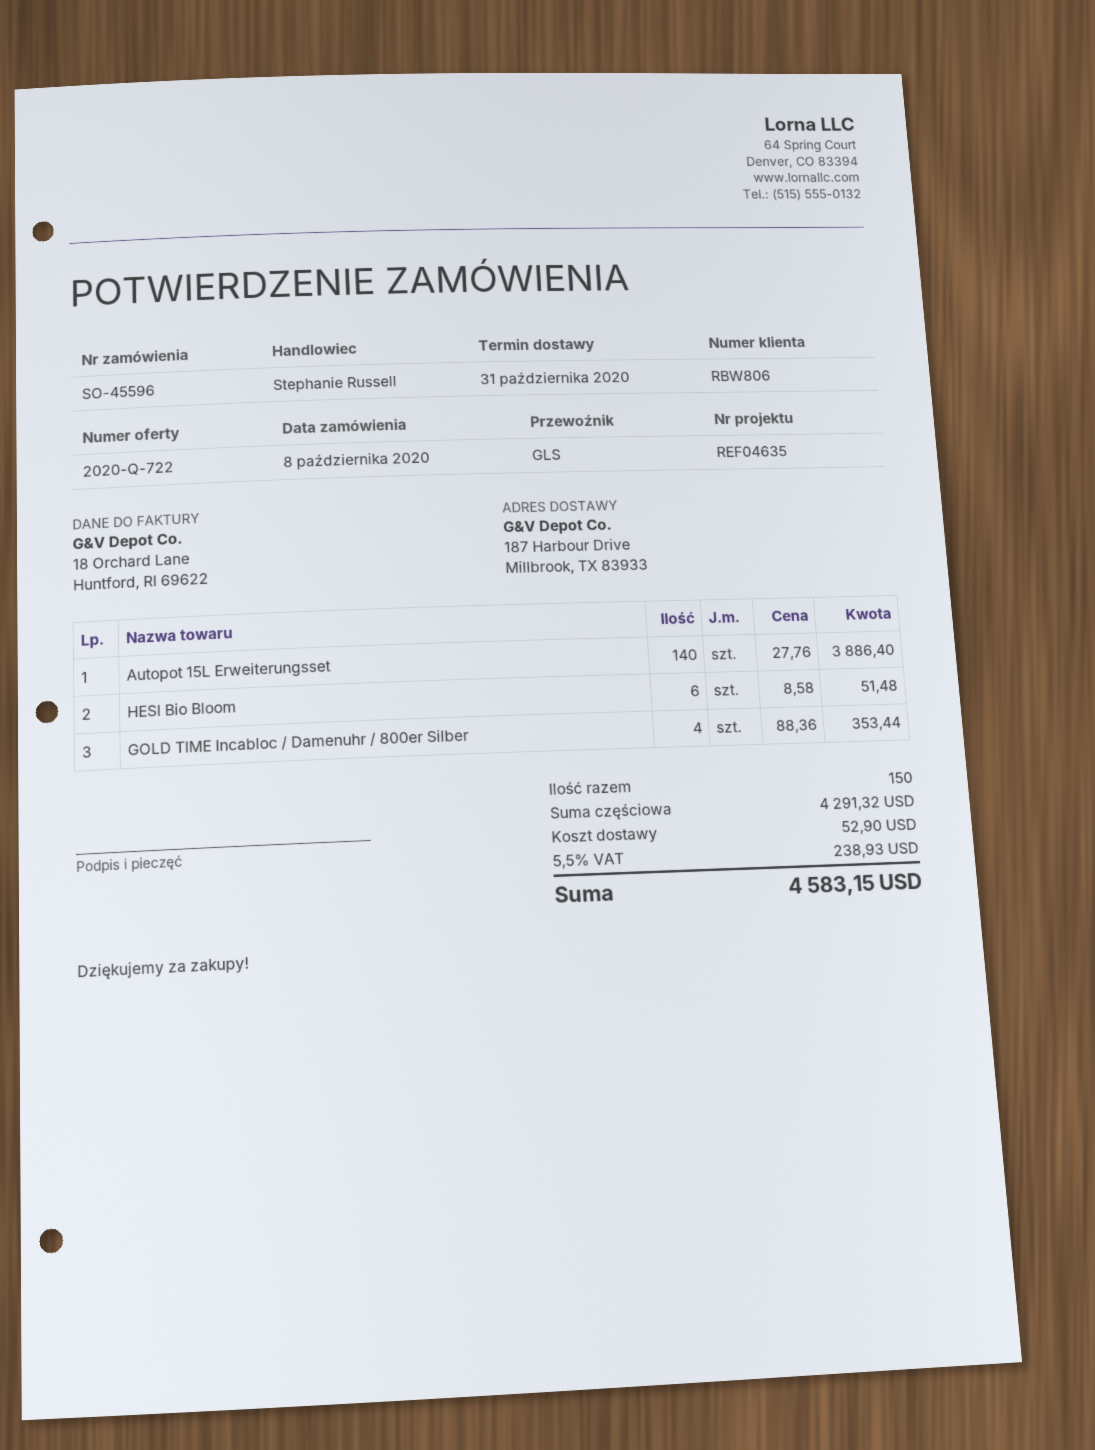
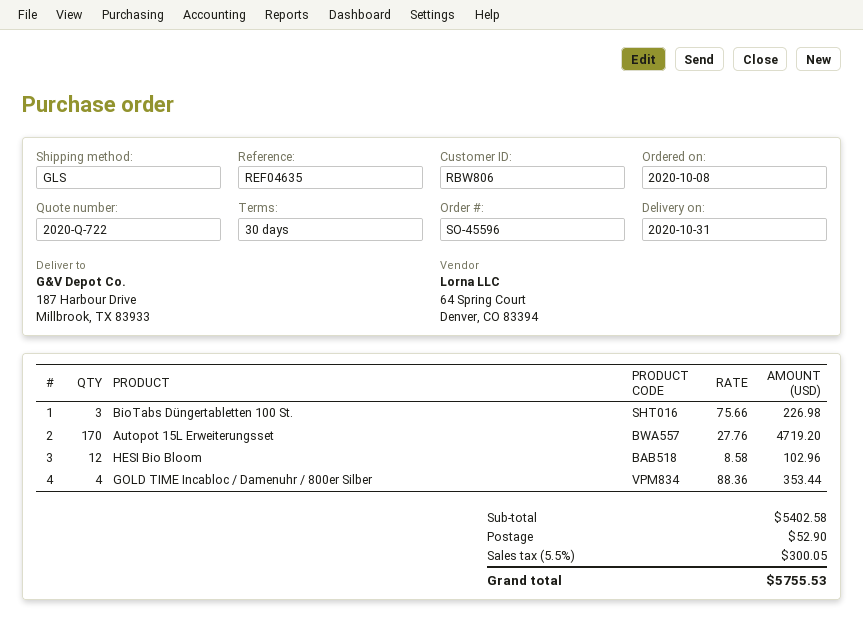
Autopot 15L Erweiterungsset: 140 x 27.76 = 3886.40 -> 170 x 27.76 = 4719.20
HESI Bio Bloom: 6 x 8.58 = 51.48 -> 12 x 8.58 = 102.96
BioTabs Düngertabletten 100 St.: none -> 3 x 75.66 = 226.98
subtotal: 4291.32 -> 5402.58
tax: 5.5% = 238.93 -> 5.5% = 300.05
total: 4583.15 -> 5755.53

